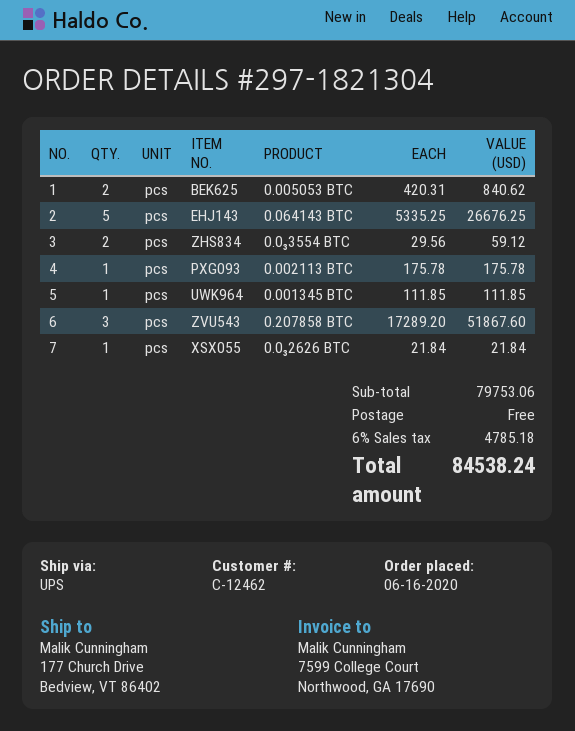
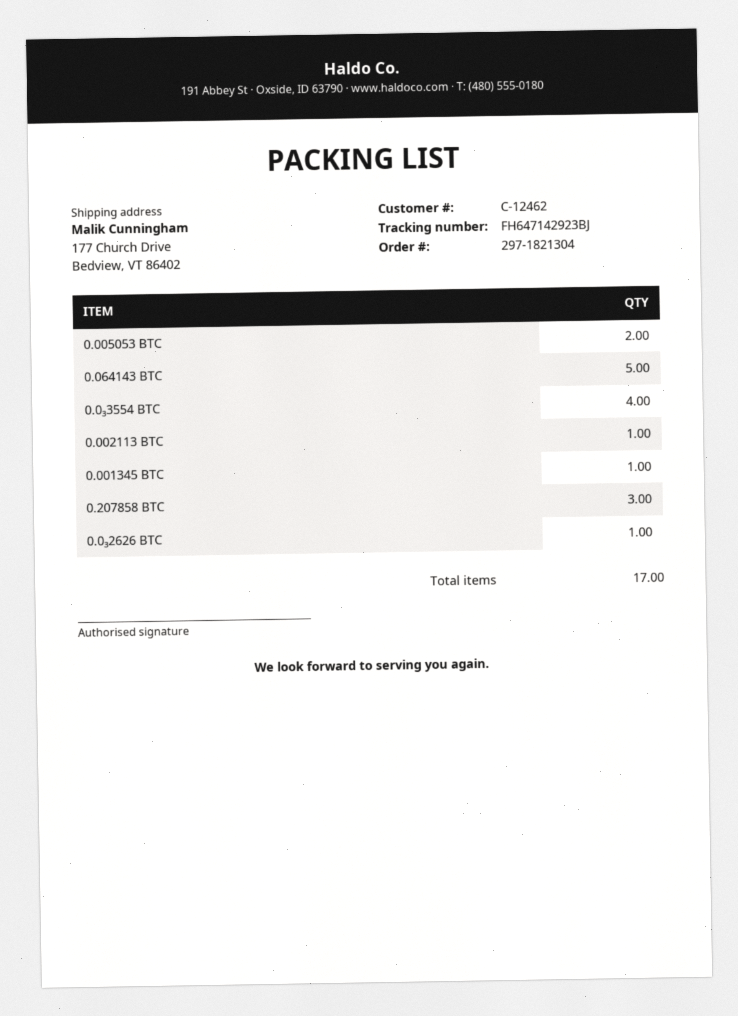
0.0₃3554 BTC: 2 -> 4

